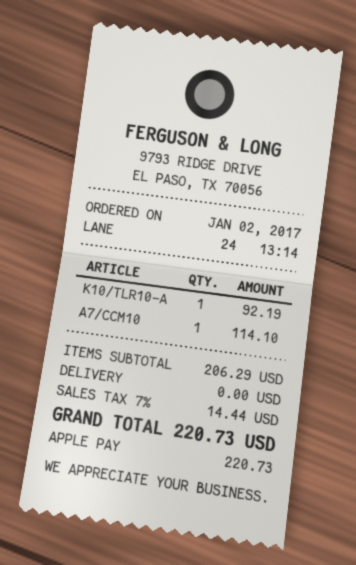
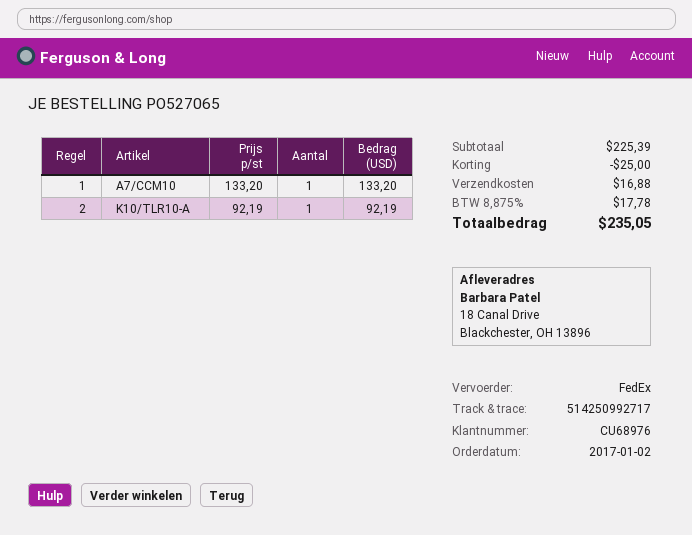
A7/CCM10: 1 for 114.10 -> 1 for 133.20
subtotal: 206.29 -> 225.39
discount: none -> 25.00
shipping: 0.00 -> 16.88
tax: 7% = 14.44 -> 8.875% = 17.78
total: 220.73 -> 235.05

